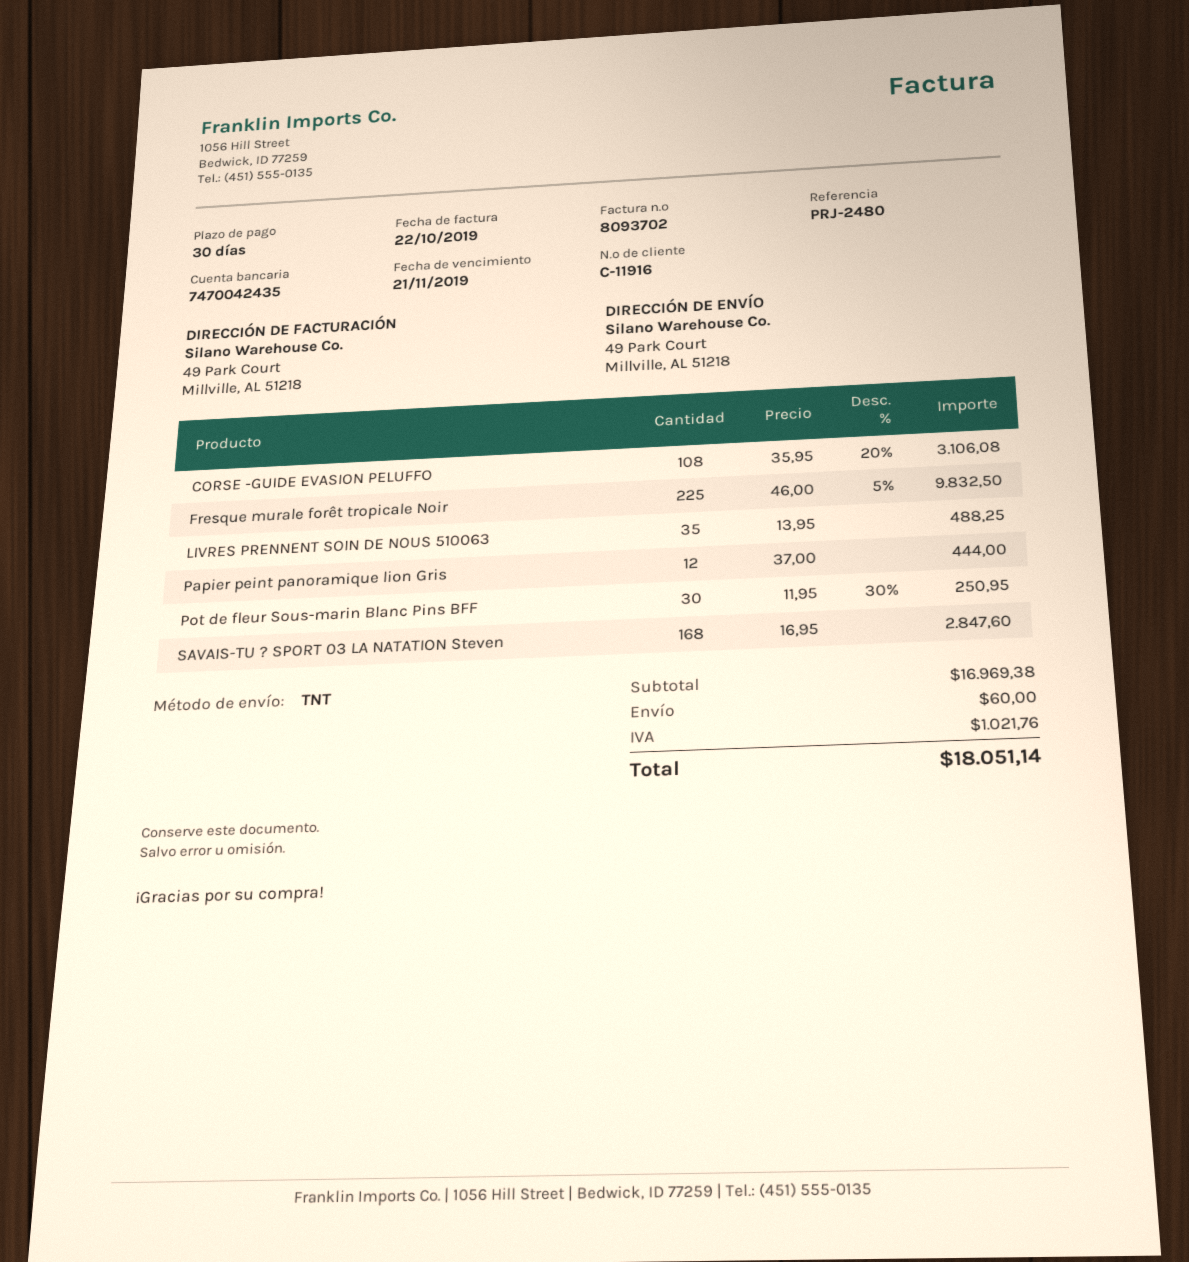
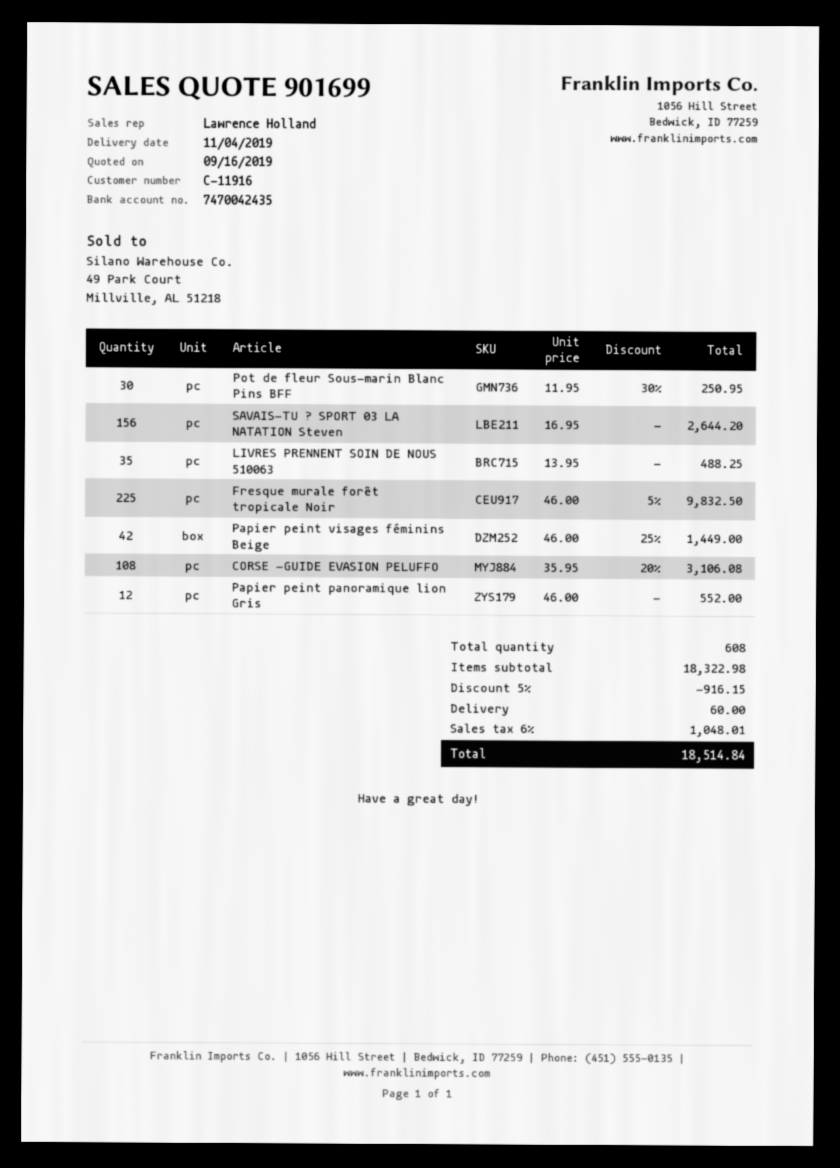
Papier peint panoramique lion Gris: 12 x 37.00 = 444.00 -> 12 x 46.00 = 552.00
SAVAIS-TU ? SPORT 03 LA NATATION Steven: 168 x 16.95 = 2847.60 -> 156 x 16.95 = 2644.20
Papier peint visages féminins Beige: none -> 42 x 46.00 - 25% = 1449.00
subtotal: 16969.38 -> 18322.98
discount: none -> 5% = 916.15
tax: 1021.76 -> 1048.01
total: 18051.14 -> 18514.84

